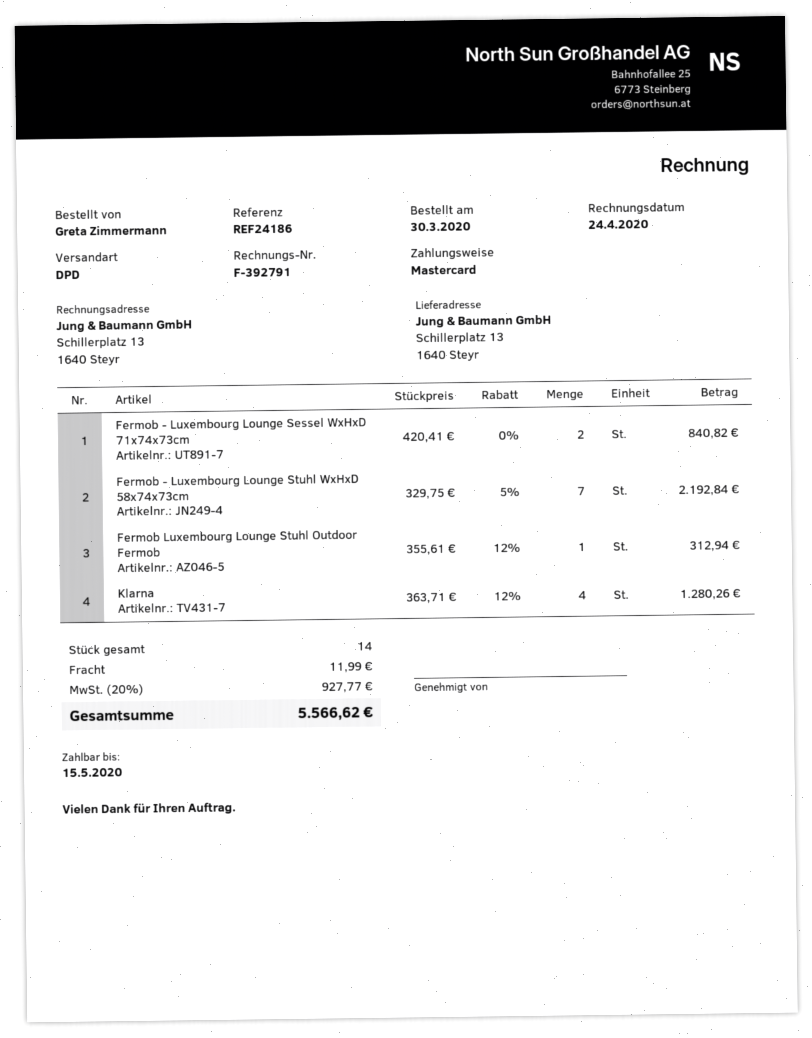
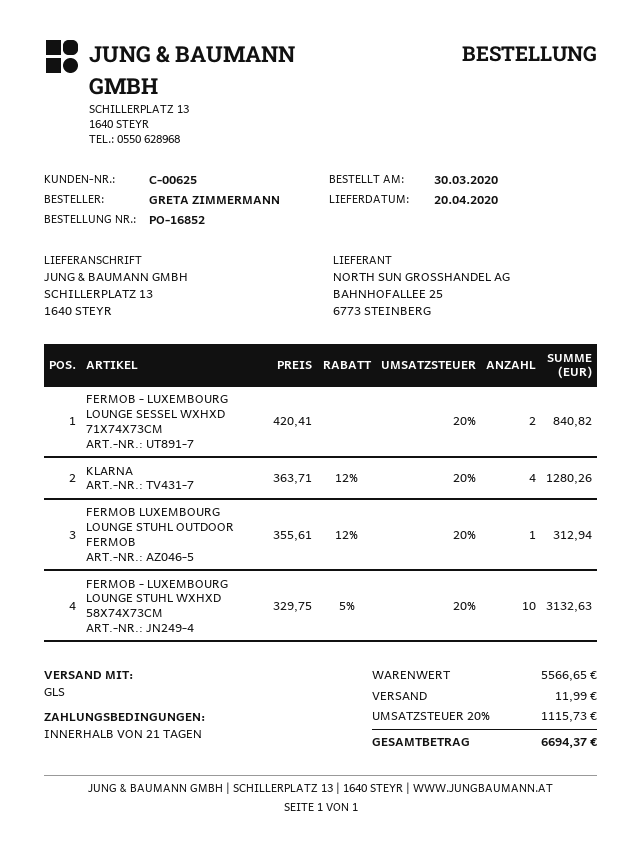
shipping method: DPD -> GLS
Fermob - Luxembourg Lounge Stuhl WxHxD 58x74x73cm: 7 x 329.75 - 5% = 2192.84 -> 10 x 329.75 - 5% = 3132.63
tax: 20% = 927.77 -> 20% = 1115.73
total: 5566.62 -> 6694.37

